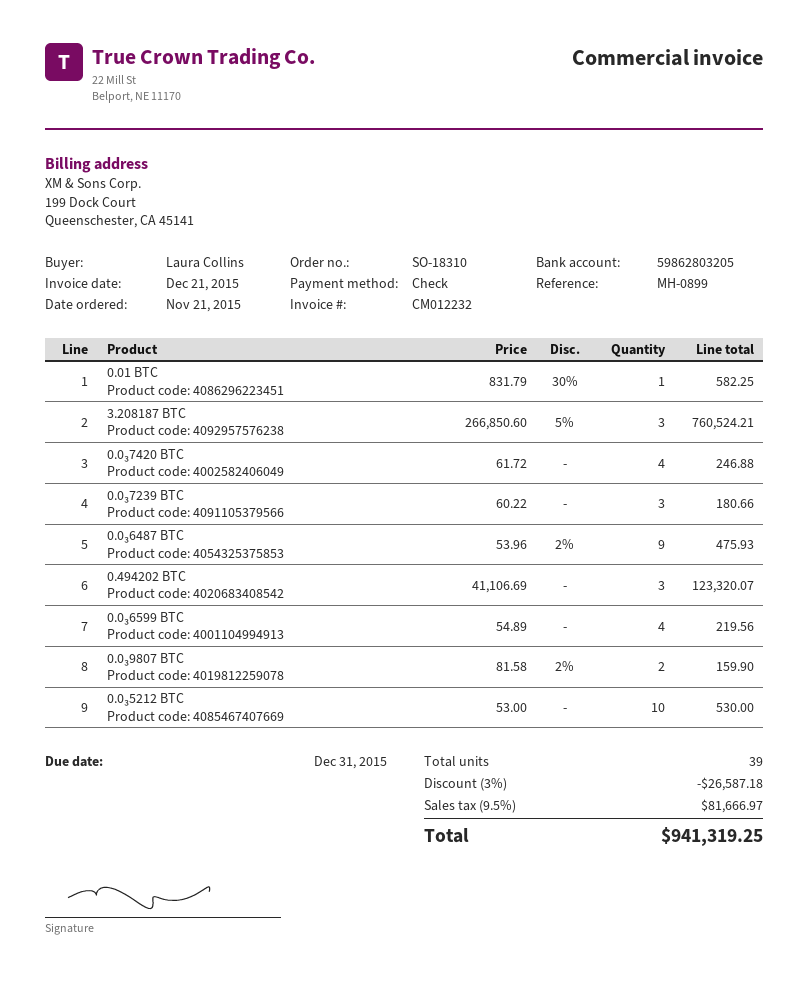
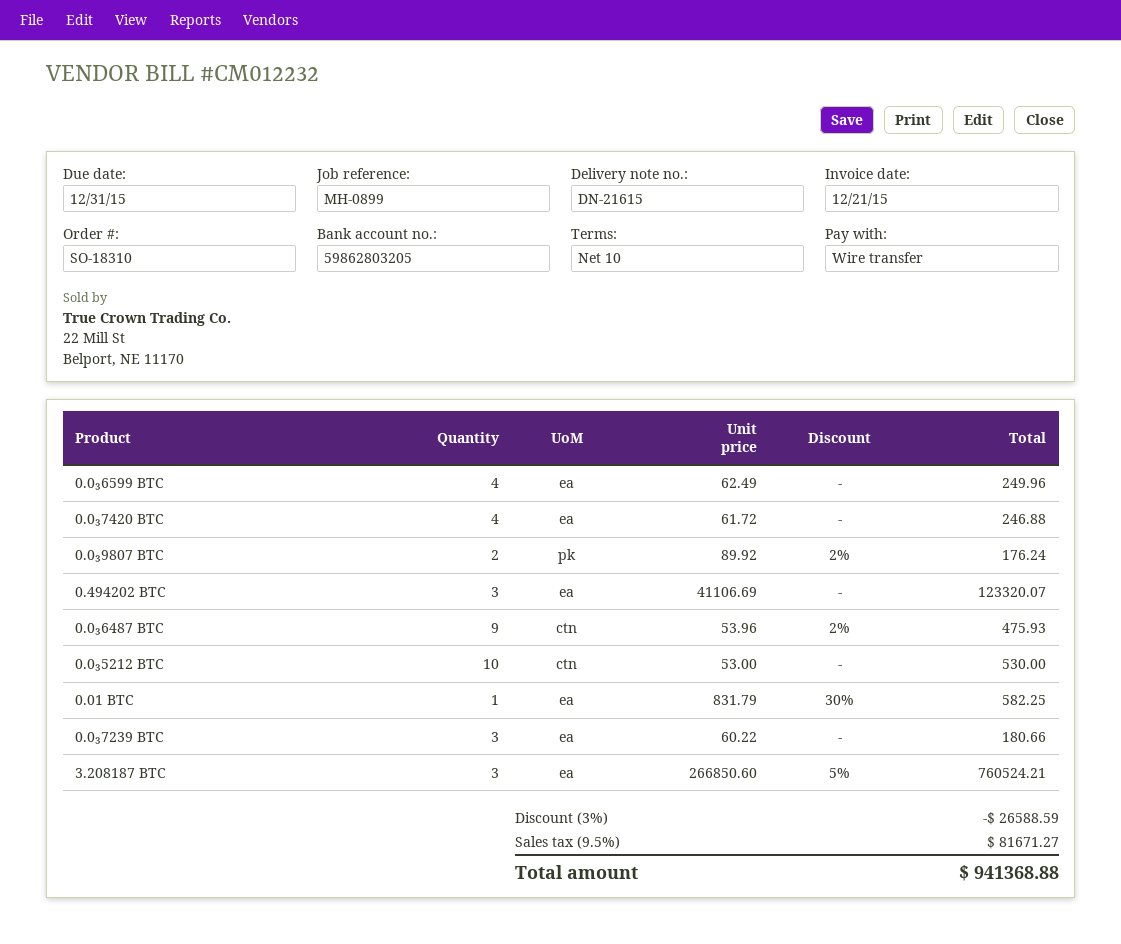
payment method: cheque -> bank transfer
0.0₃6599 BTC: 4 x 54.89 = 219.56 -> 4 x 62.49 = 249.96
0.0₃9807 BTC: 2 x 81.58 - 2% = 159.90 -> 2 x 89.92 - 2% = 176.24
discount: 3% = 26587.18 -> 3% = 26588.59
tax: 9.5% = 81666.97 -> 9.5% = 81671.27
total: 941319.25 -> 941368.88

